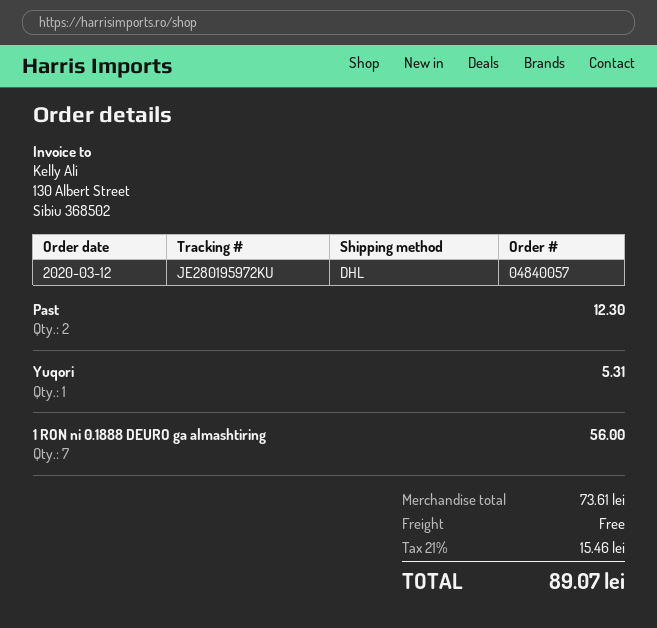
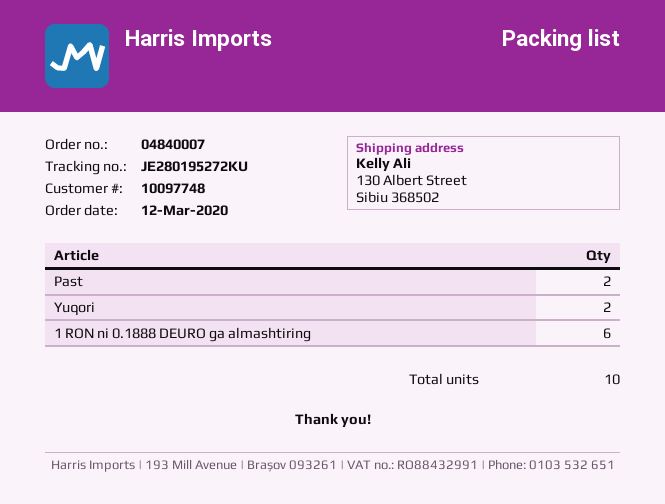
order number: 04840057 -> 04840007
tracking number: JE280195972KU -> JE280195272KU
Yuqori: 1 -> 2
1 RON ni 0.1888 DEURO ga almashtiring: 7 -> 6

